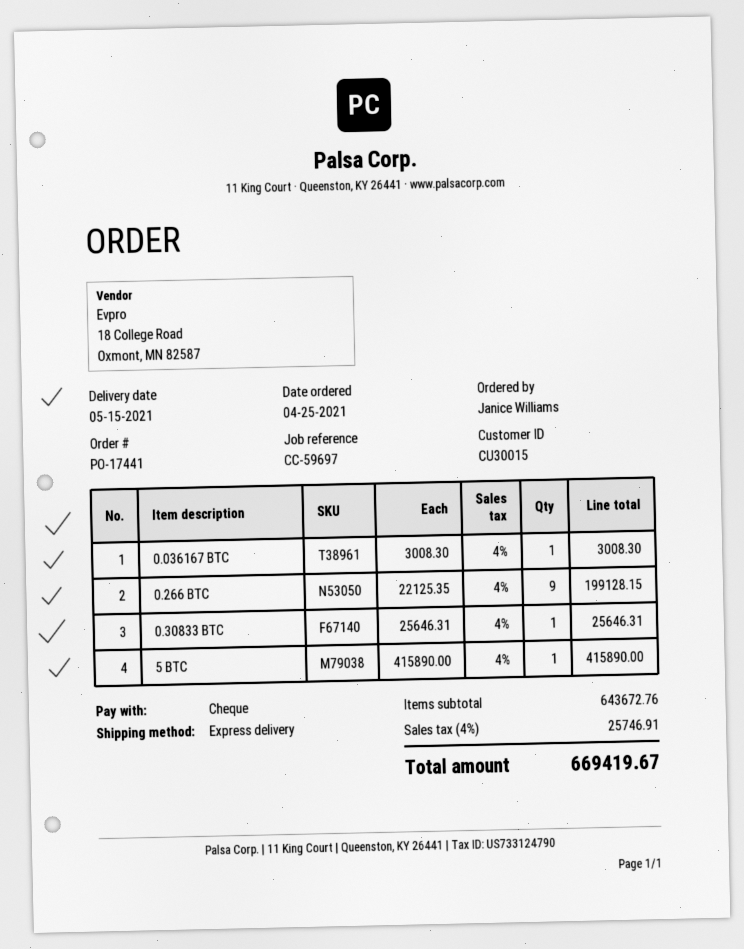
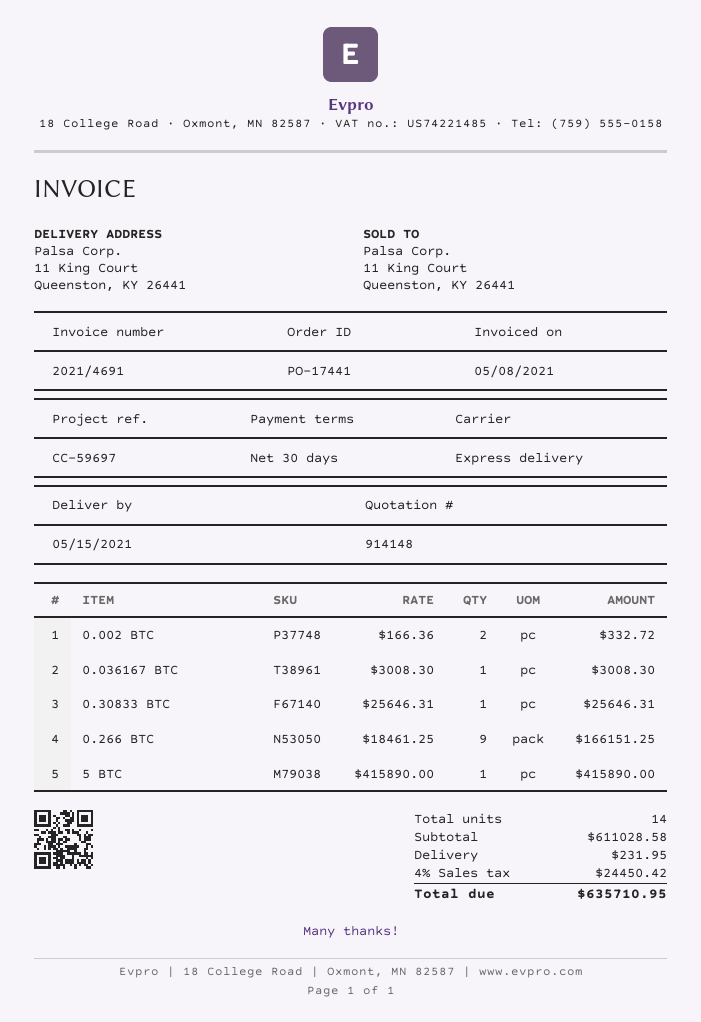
0.266 BTC: 9 x 22125.35 = 199128.15 -> 9 x 18461.25 = 166151.25
0.002 BTC: none -> 2 x 166.36 = 332.72
subtotal: 643672.76 -> 611028.58
shipping: none -> 231.95
tax: 4% = 25746.91 -> 4% = 24450.42
total: 669419.67 -> 635710.95

